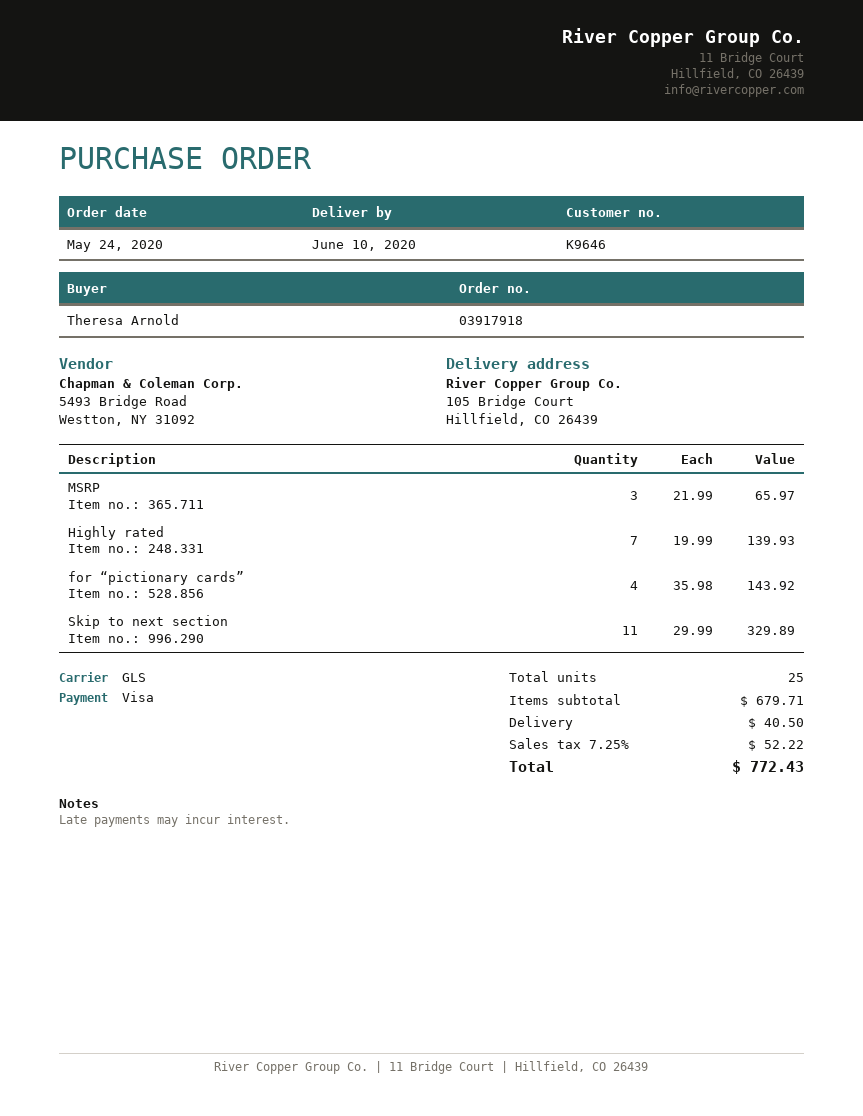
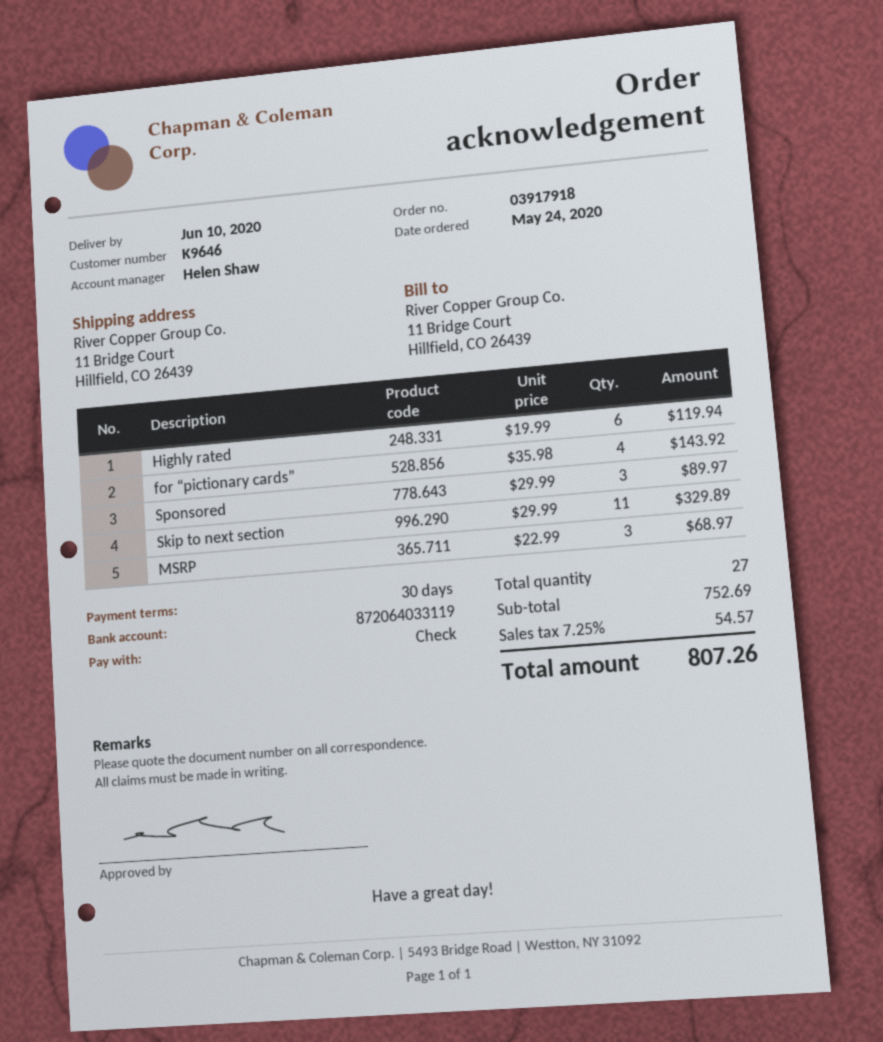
payment method: Visa -> cheque
ship to: 105 Bridge Court, Hillfield, CO 26439 -> 11 Bridge Court, Hillfield, CO 26439
MSRP: 3 x 21.99 = 65.97 -> 3 x 22.99 = 68.97
Highly rated: 7 x 19.99 = 139.93 -> 6 x 19.99 = 119.94
Sponsored: none -> 3 x 29.99 = 89.97
total quantity: 25 -> 27
subtotal: 679.71 -> 752.69
shipping: 40.50 -> none
tax: 7.25% = 52.22 -> 7.25% = 54.57
total: 772.43 -> 807.26

